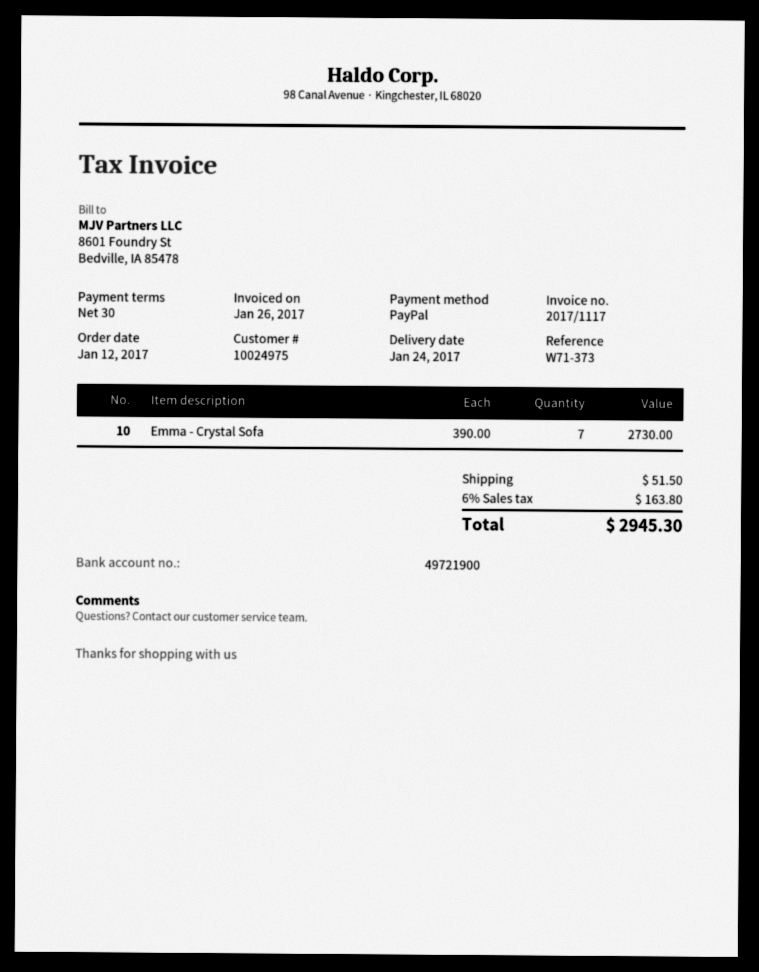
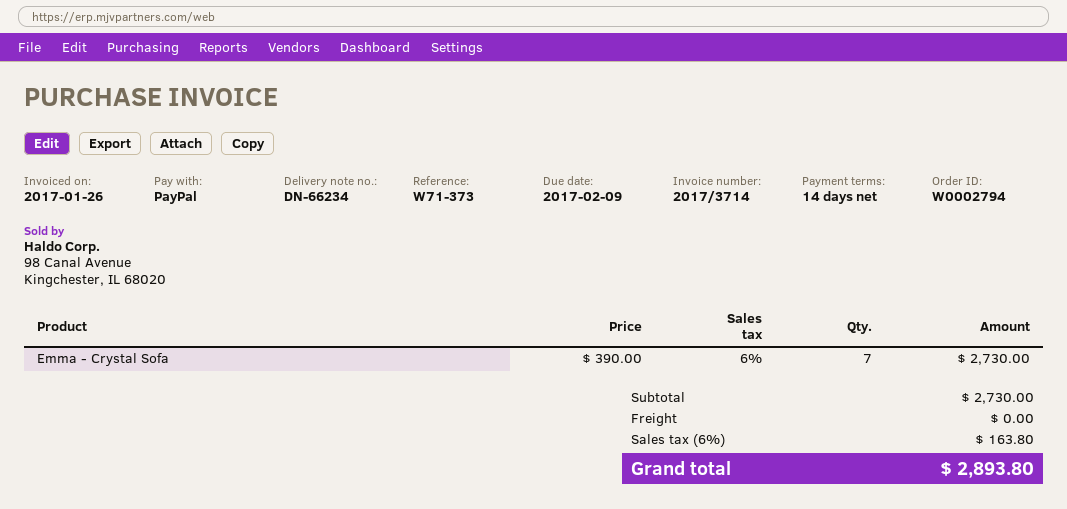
invoice number: 2017/1117 -> 2017/3714
payment terms: 30 days -> 14 days
shipping: 51.50 -> 0.00
total: 2945.30 -> 2893.80

